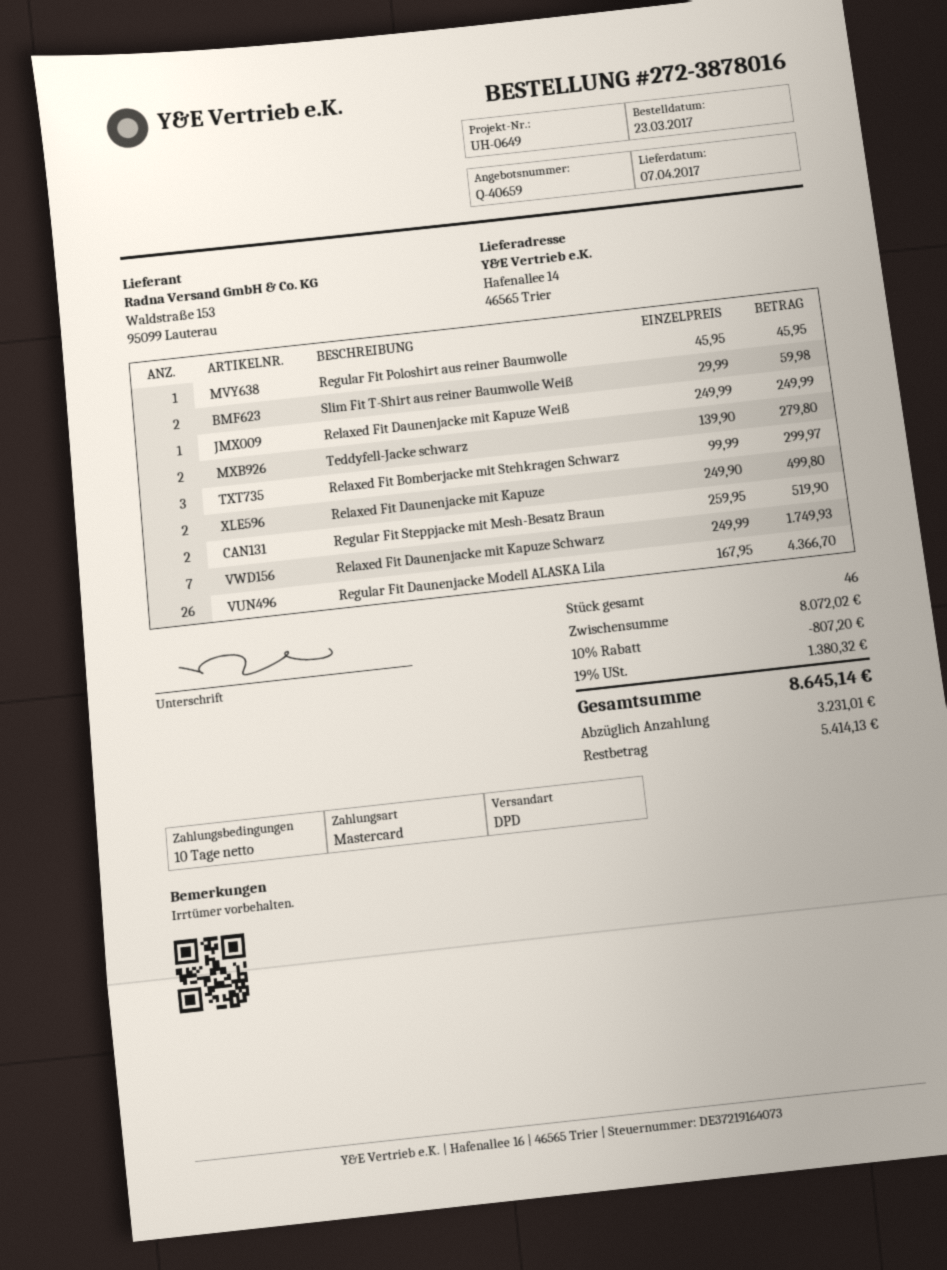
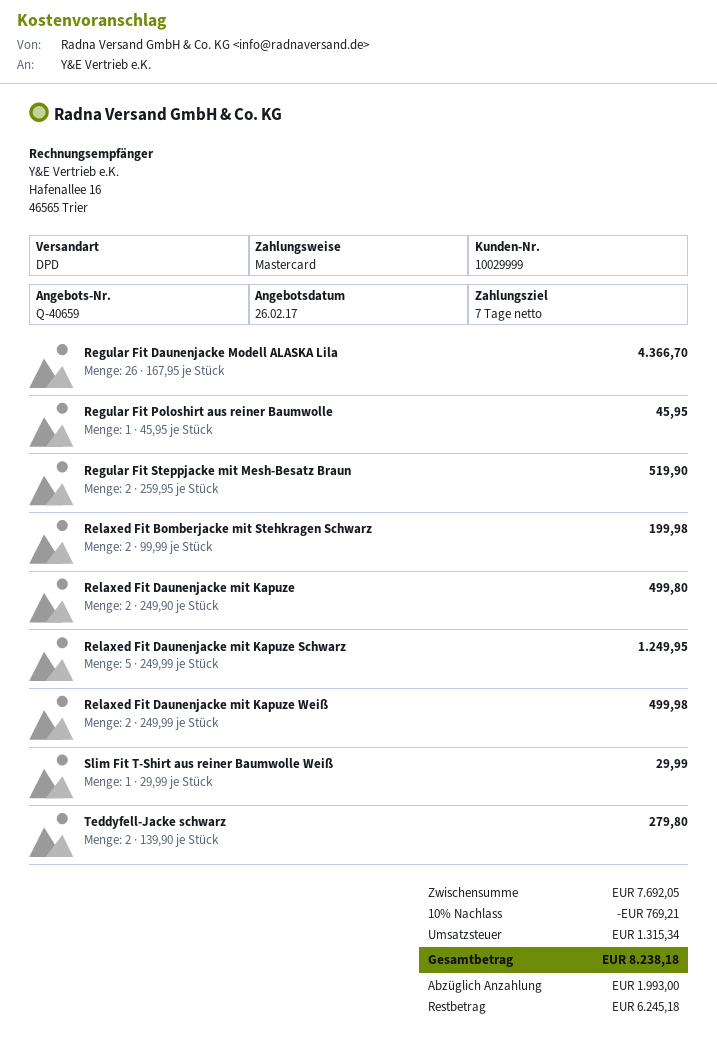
payment terms: 10 days -> 7 days
Slim Fit T-Shirt aus reiner Baumwolle Weiß: 2 x 29.99 = 59.98 -> 1 x 29.99 = 29.99
Relaxed Fit Daunenjacke mit Kapuze Weiß: 1 x 249.99 = 249.99 -> 2 x 249.99 = 499.98
Relaxed Fit Bomberjacke mit Stehkragen Schwarz: 3 x 99.99 = 299.97 -> 2 x 99.99 = 199.98
Relaxed Fit Daunenjacke mit Kapuze Schwarz: 7 x 249.99 = 1749.93 -> 5 x 249.99 = 1249.95
subtotal: 8072.02 -> 7692.05
discount: 10% = 807.20 -> 10% = 769.21
tax: 1380.32 -> 1315.34
total: 8645.14 -> 8238.18
deposit: 3231.01 -> 1993.00
balance: 5414.13 -> 6245.18

